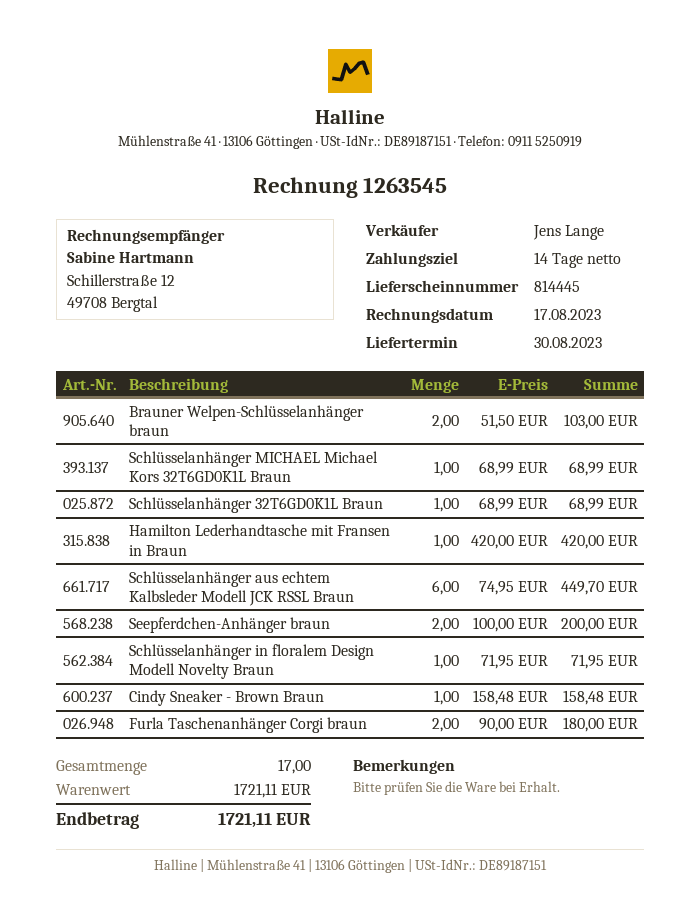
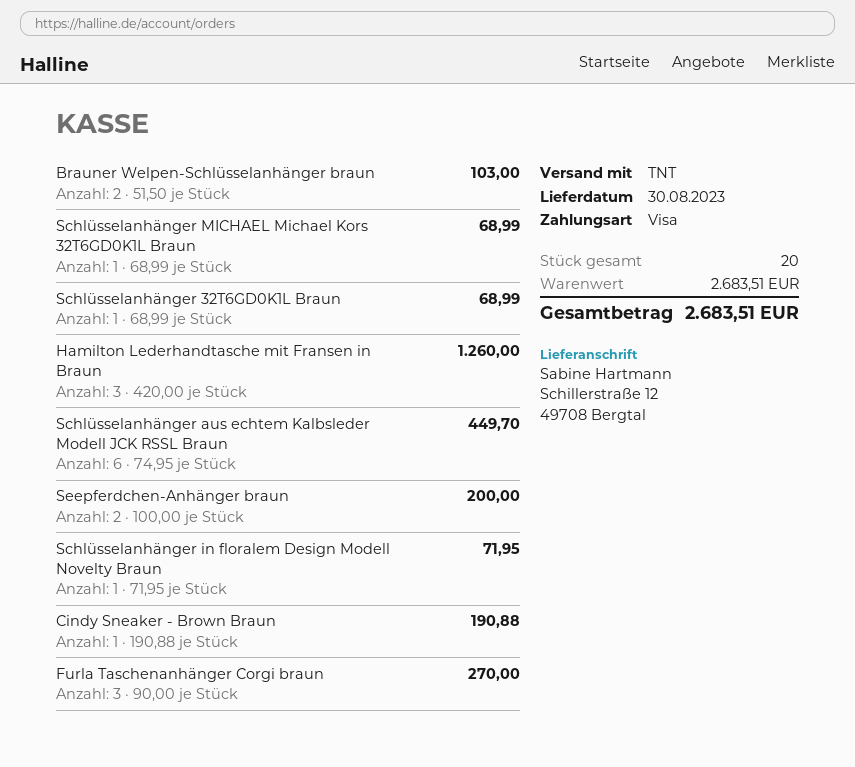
Hamilton Lederhandtasche mit Fransen in Braun: 1 x 420.00 = 420.00 -> 3 x 420.00 = 1260.00
Cindy Sneaker - Brown Braun: 1 x 158.48 = 158.48 -> 1 x 190.88 = 190.88
Furla Taschenanhänger Corgi braun: 2 x 90.00 = 180.00 -> 3 x 90.00 = 270.00
total quantity: 17 -> 20
subtotal: 1721.11 -> 2683.51
total: 1721.11 -> 2683.51

